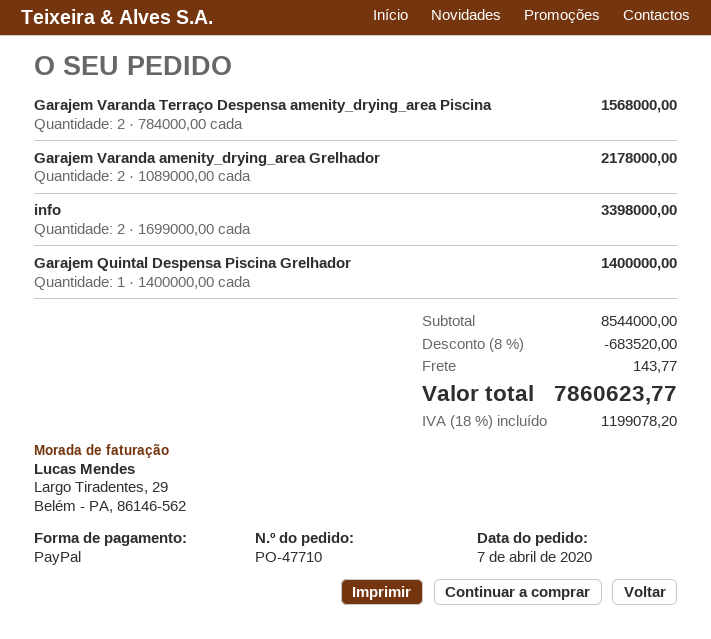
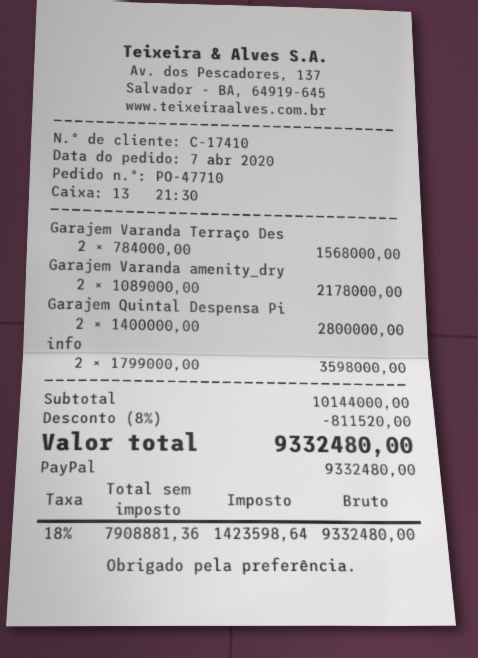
info: 2 x 1699000.00 = 3398000.00 -> 2 x 1799000.00 = 3598000.00
Garajem Quintal Despensa Piscina Grelhador: 1 x 1400000.00 = 1400000.00 -> 2 x 1400000.00 = 2800000.00
subtotal: 8544000.00 -> 10144000.00
discount: 8% = 683520.00 -> 8% = 811520.00
shipping: 143.77 -> none
tax: 18% = 1199078.20 -> 18% = 1423598.64
total: 7860623.77 -> 9332480.00

